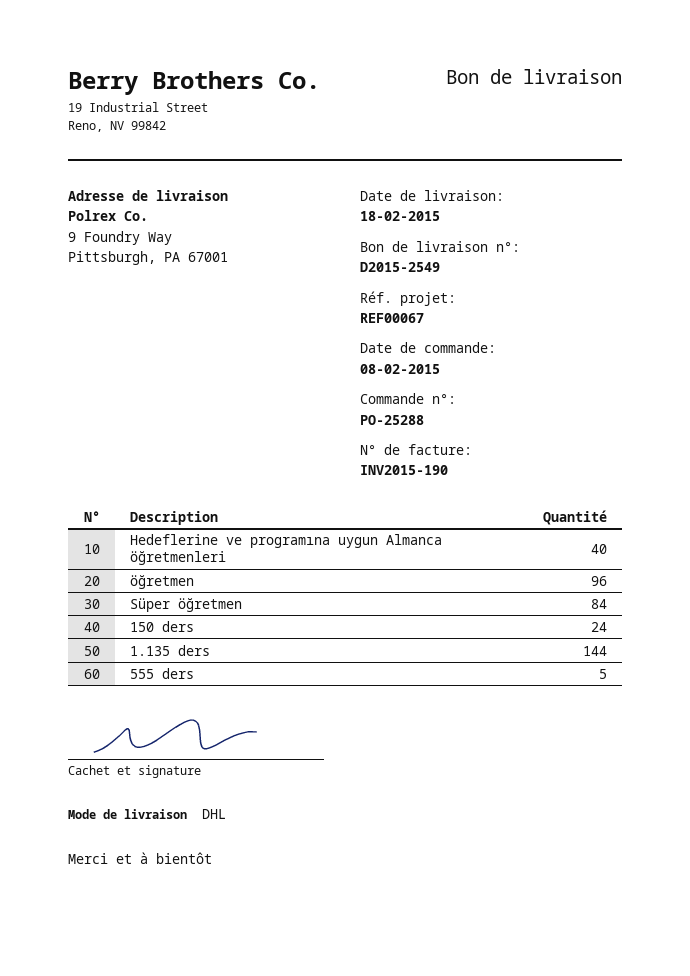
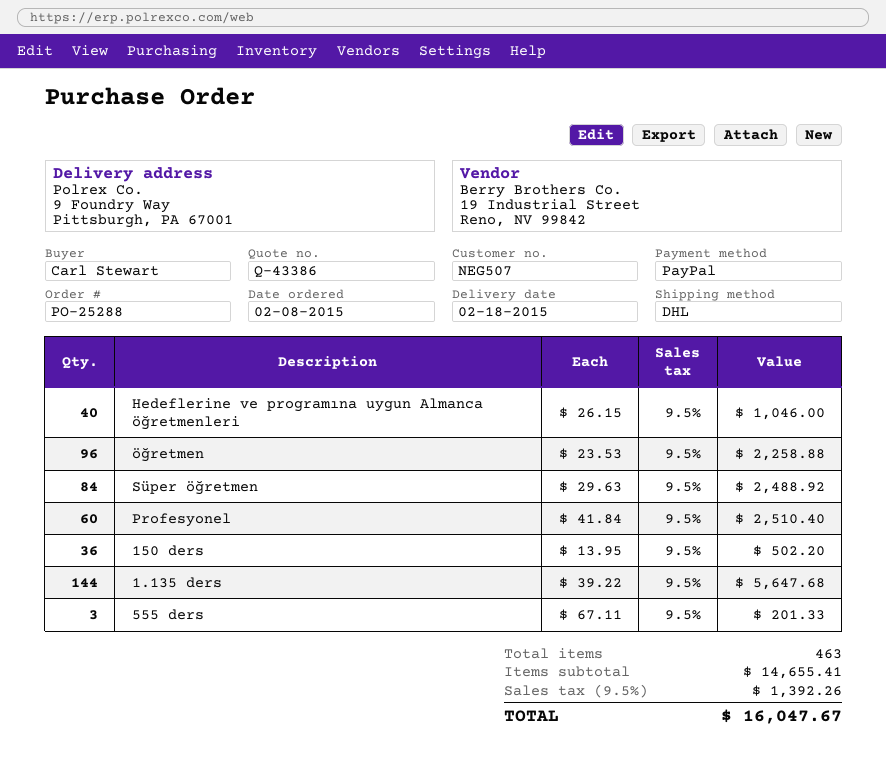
150 ders: 24 -> 36
555 ders: 5 -> 3
Profesyonel: none -> 60

